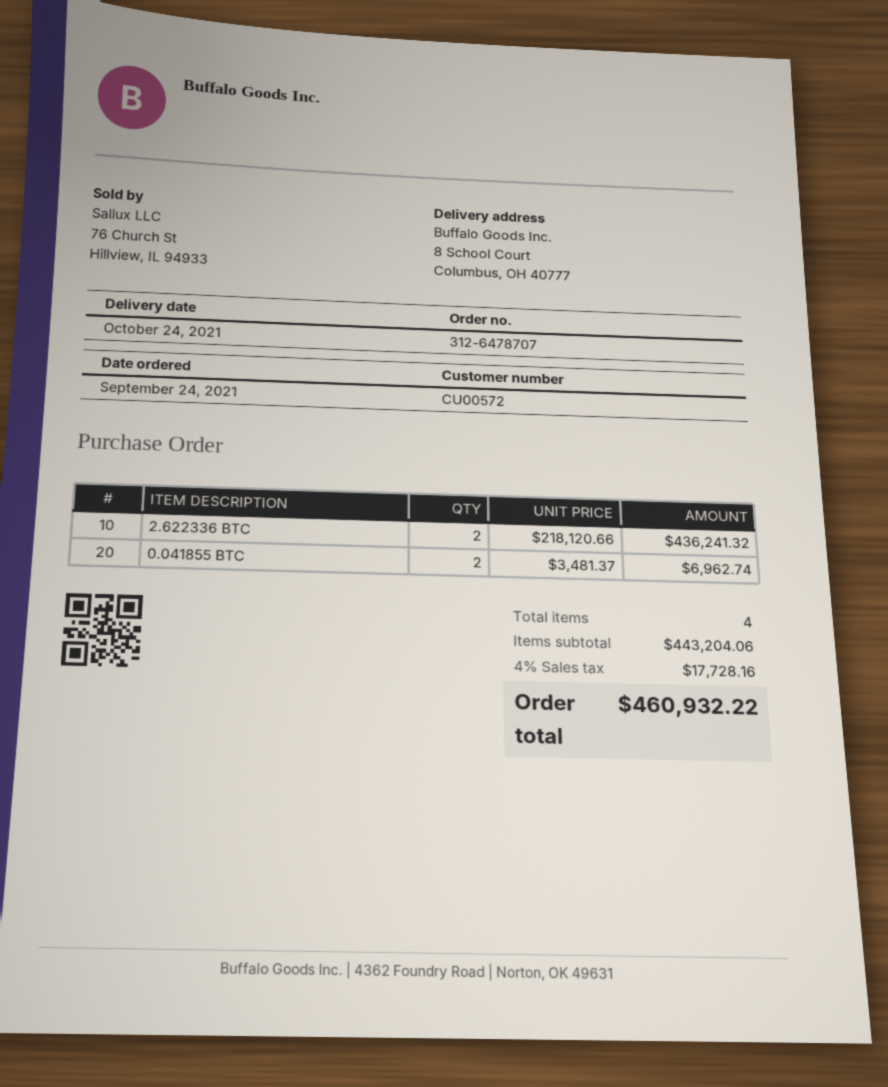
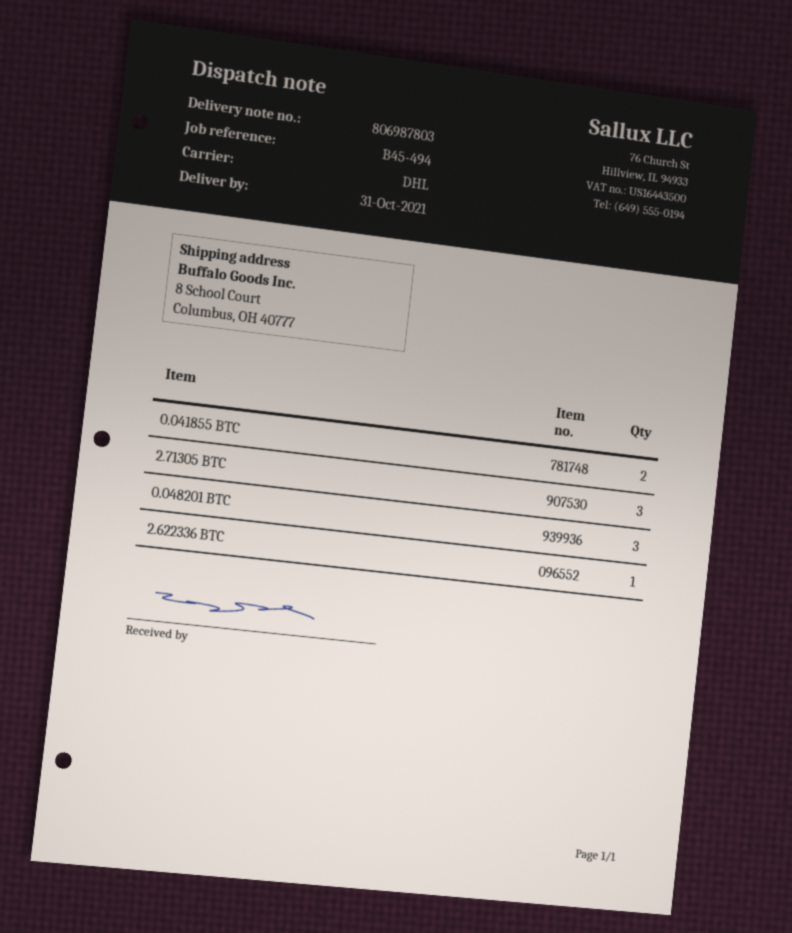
delivery date: 2021-10-24 -> 2021-10-31
2.622336 BTC: 2 -> 1
2.71305 BTC: none -> 3
0.048201 BTC: none -> 3

